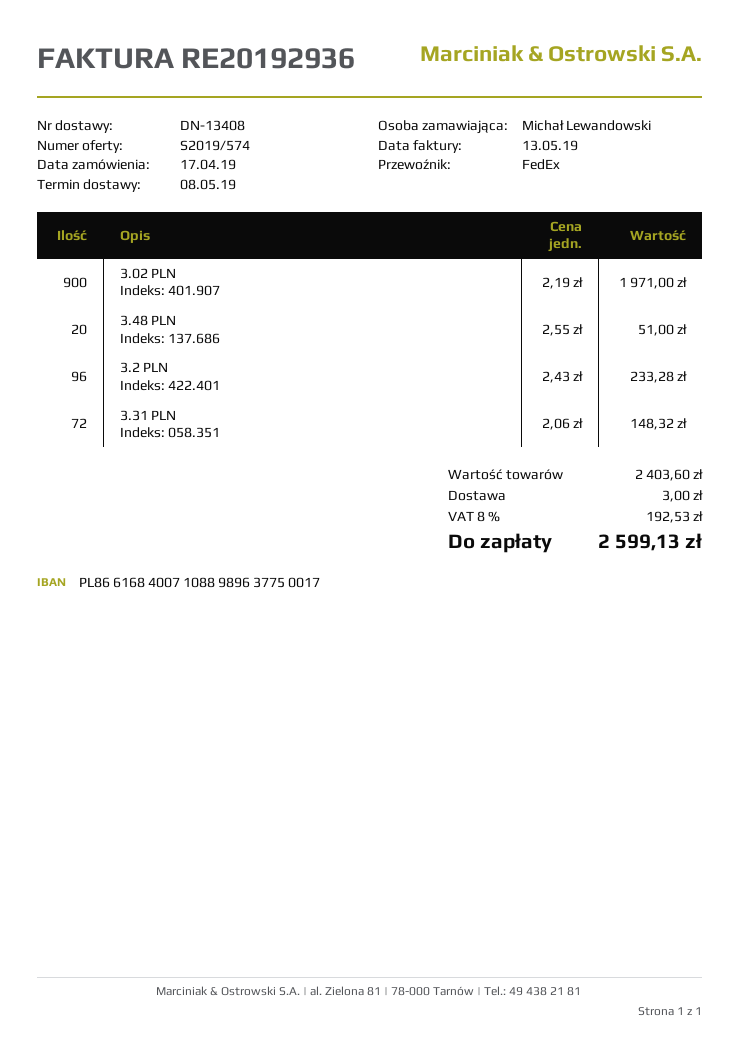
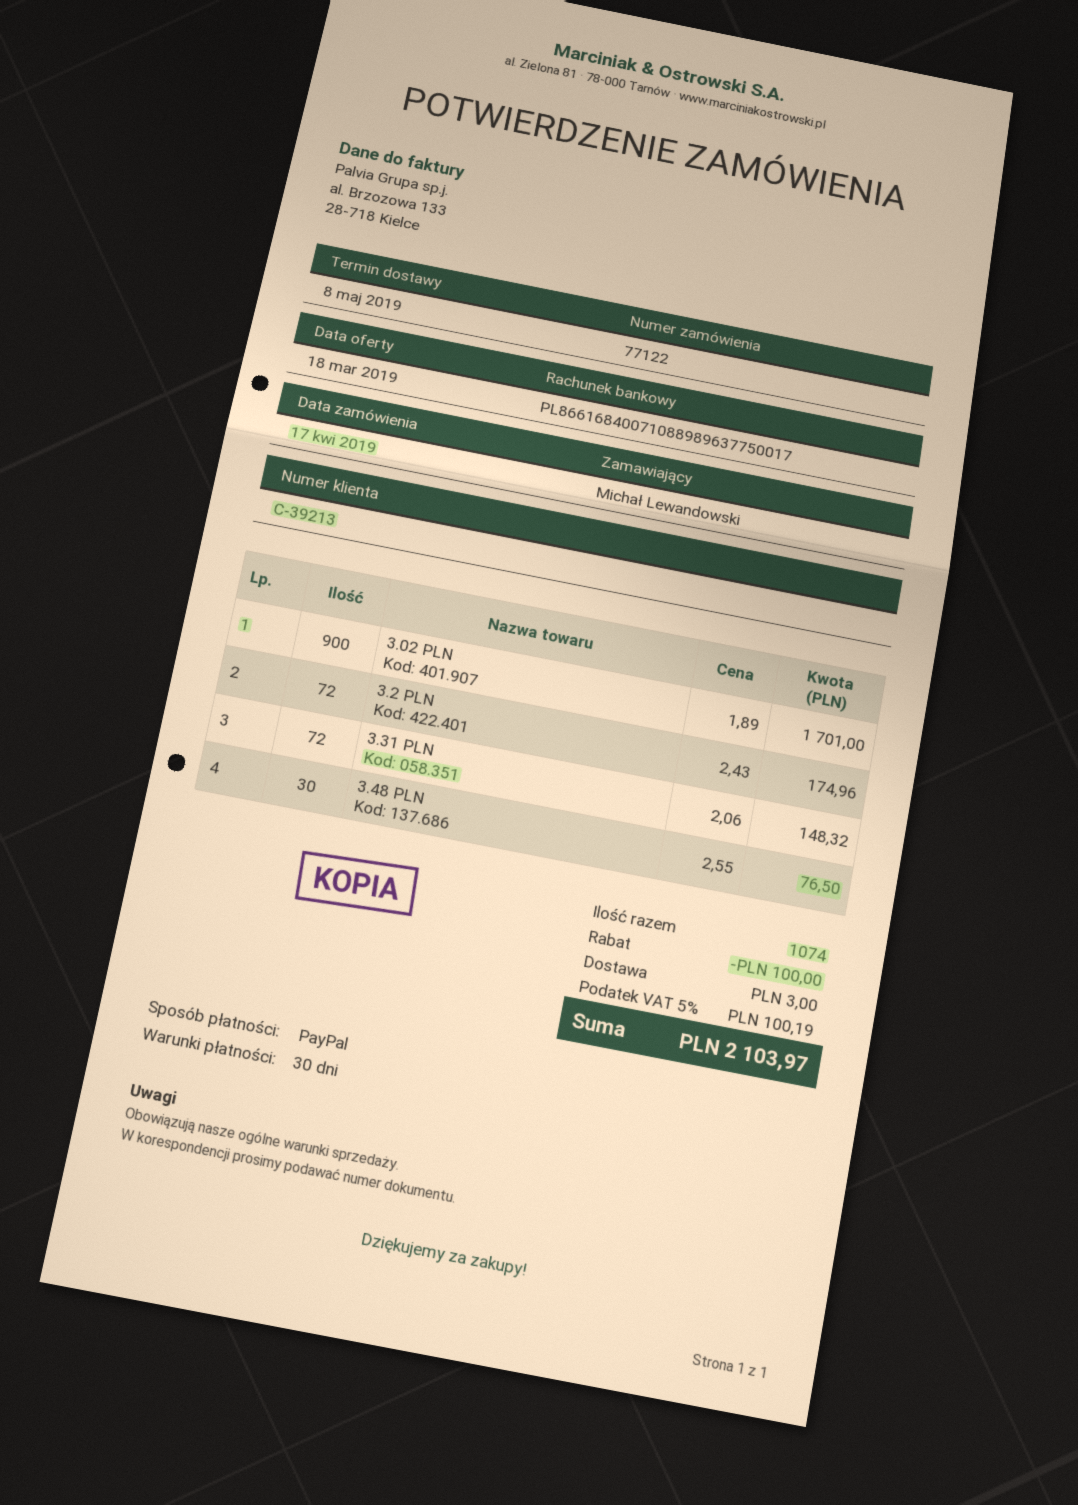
3.02 PLN: 900 x 2.19 = 1971.00 -> 900 x 1.89 = 1701.00
3.48 PLN: 20 x 2.55 = 51.00 -> 30 x 2.55 = 76.50
3.2 PLN: 96 x 2.43 = 233.28 -> 72 x 2.43 = 174.96
discount: none -> 100.00
tax: 8% = 192.53 -> 5% = 100.19
total: 2599.13 -> 2103.97

